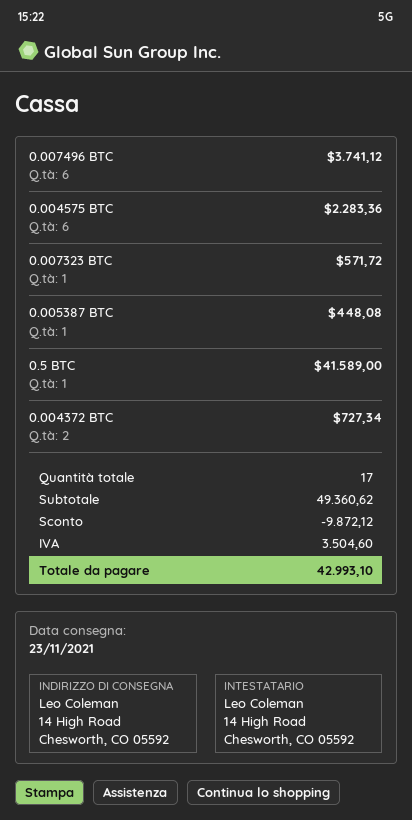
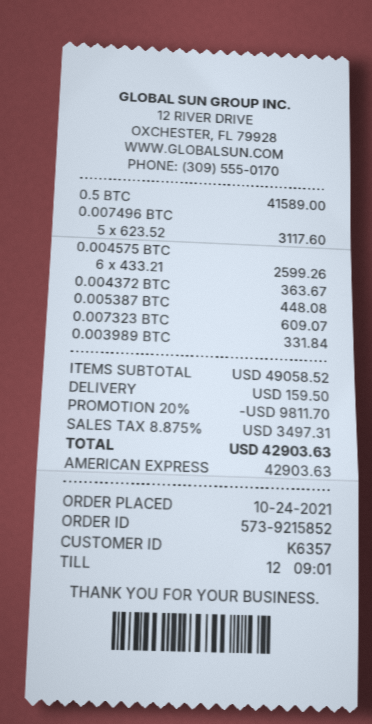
0.007496 BTC: 6 for 3741.12 -> 5 for 3117.60
0.004575 BTC: 6 for 2283.36 -> 6 for 2599.26
0.007323 BTC: 1 for 571.72 -> 1 for 609.07
0.004372 BTC: 2 for 727.34 -> 1 for 363.67
0.003989 BTC: none -> 1 for 331.84
subtotal: 49360.62 -> 49058.52
discount: 9872.12 -> 9811.70
shipping: none -> 159.50
tax: 3504.60 -> 3497.31
total: 42993.10 -> 42903.63

